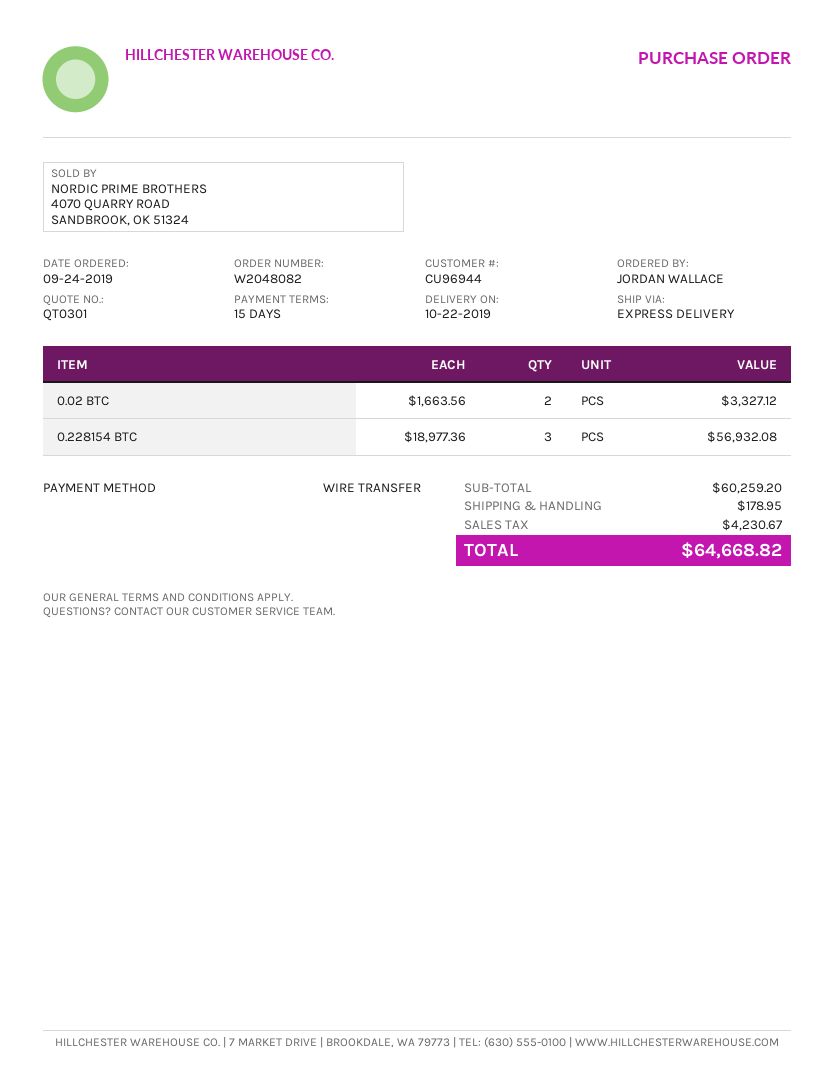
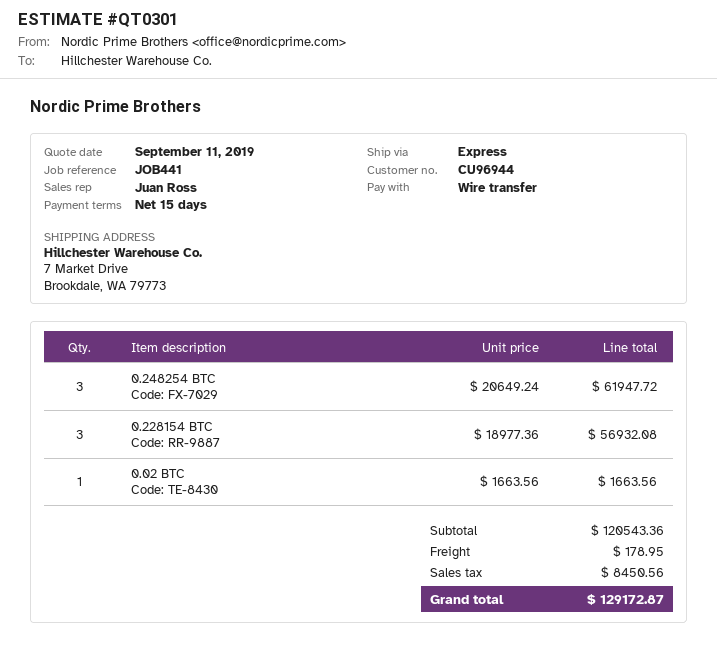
0.02 BTC: 2 x 1663.56 = 3327.12 -> 1 x 1663.56 = 1663.56
0.248254 BTC: none -> 3 x 20649.24 = 61947.72
subtotal: 60259.20 -> 120543.36
tax: 4230.67 -> 8450.56
total: 64668.82 -> 129172.87

